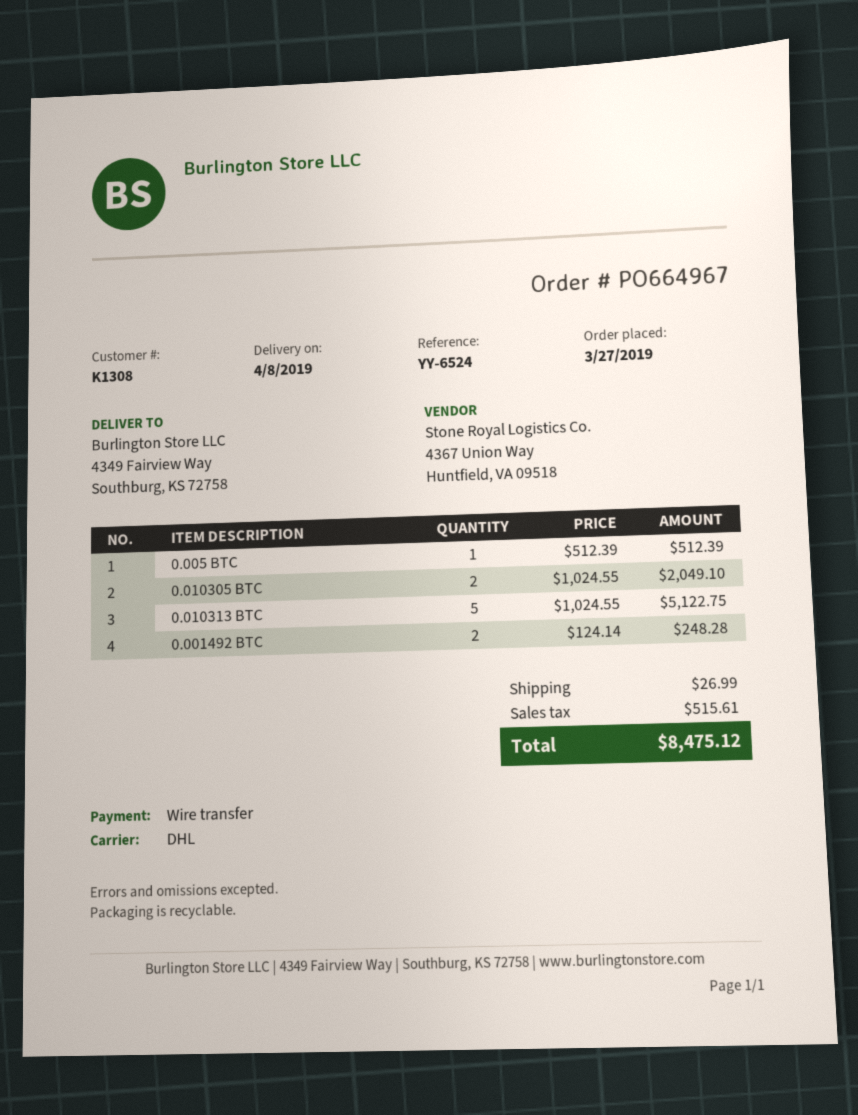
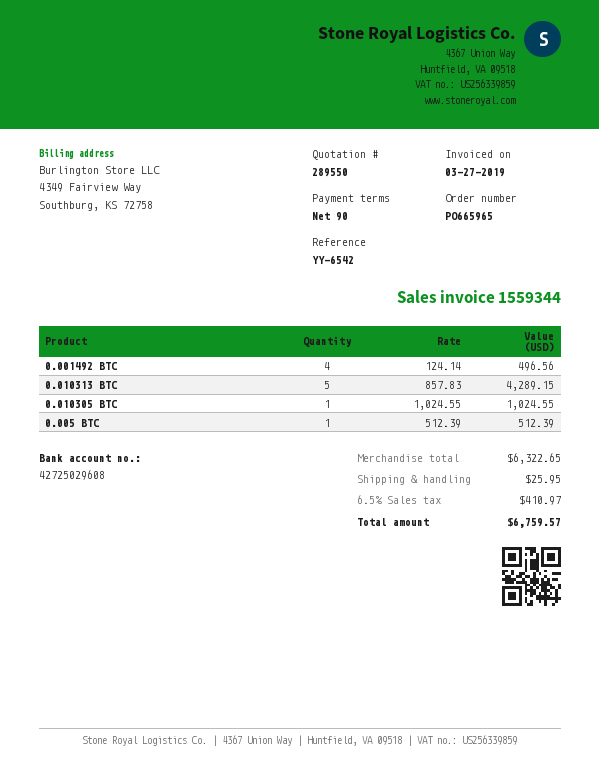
order number: PO664967 -> PO665965
reference: YY-6524 -> YY-6542
0.010305 BTC: 2 x 1024.55 = 2049.10 -> 1 x 1024.55 = 1024.55
0.010313 BTC: 5 x 1024.55 = 5122.75 -> 5 x 857.83 = 4289.15
0.001492 BTC: 2 x 124.14 = 248.28 -> 4 x 124.14 = 496.56
shipping: 26.99 -> 25.95
tax: 515.61 -> 410.97
total: 8475.12 -> 6759.57

